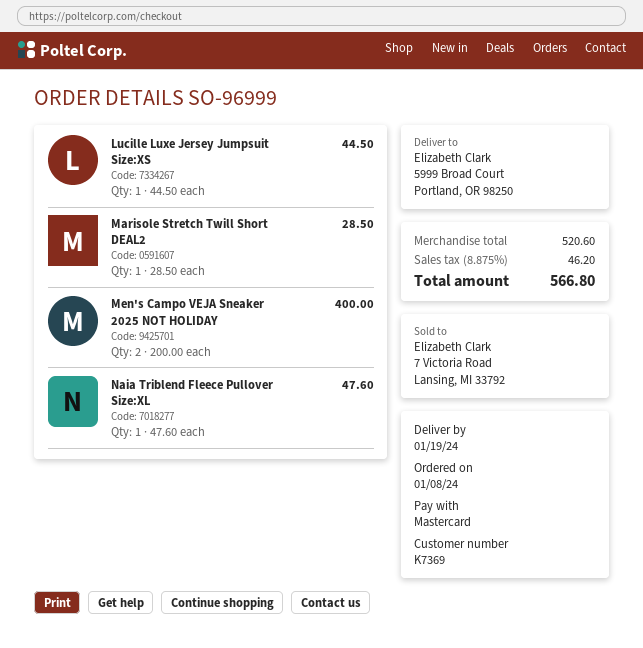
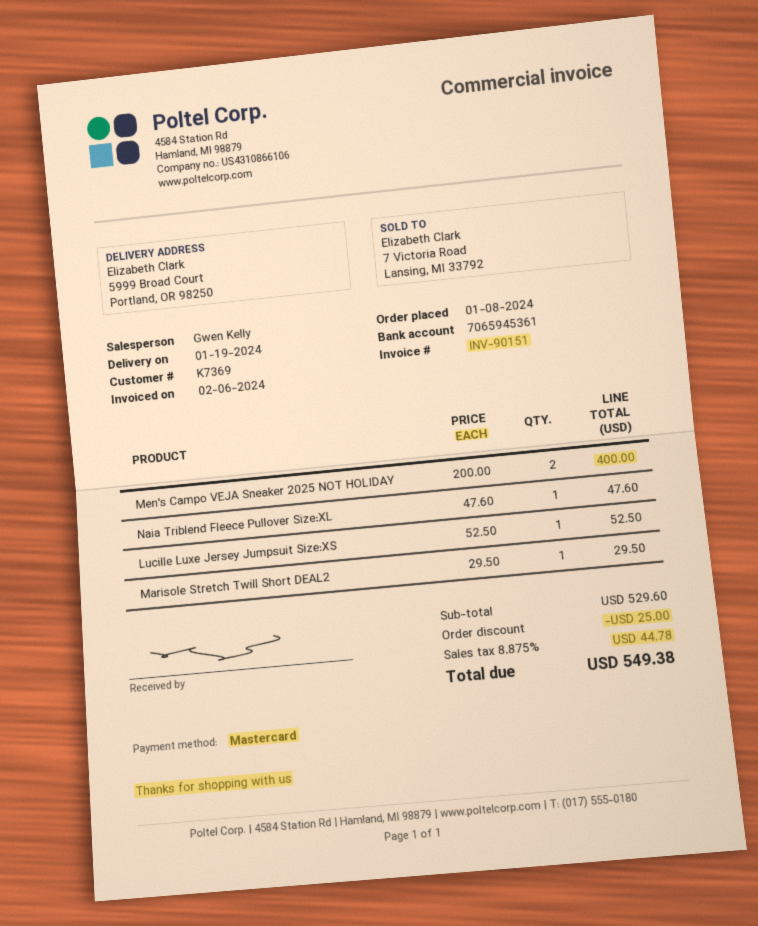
Lucille Luxe Jersey Jumpsuit Size:XS: 1 x 44.50 = 44.50 -> 1 x 52.50 = 52.50
Marisole Stretch Twill Short DEAL2: 1 x 28.50 = 28.50 -> 1 x 29.50 = 29.50
subtotal: 520.60 -> 529.60
discount: none -> 25.00
tax: 8.875% = 46.20 -> 8.875% = 44.78
total: 566.80 -> 549.38

